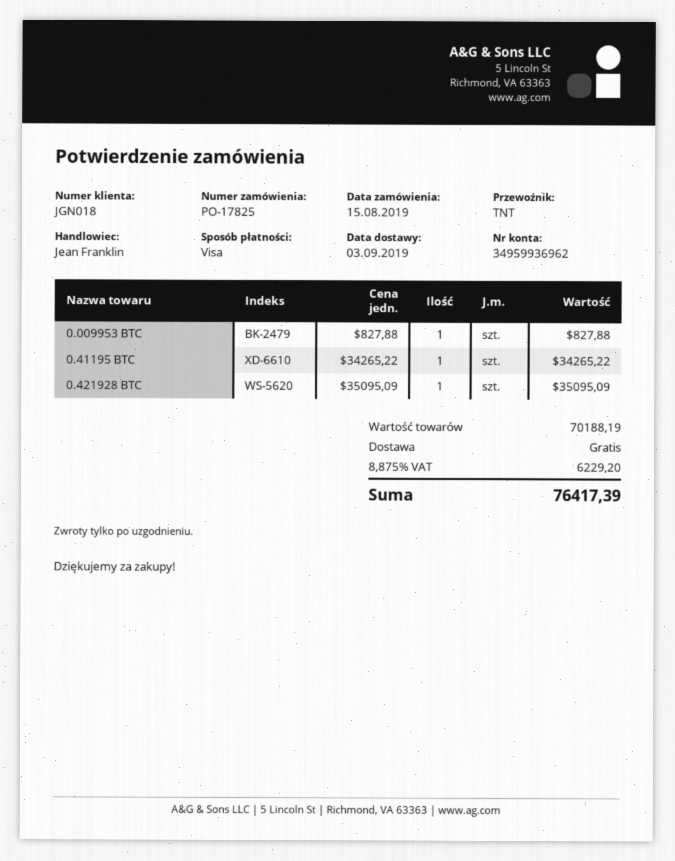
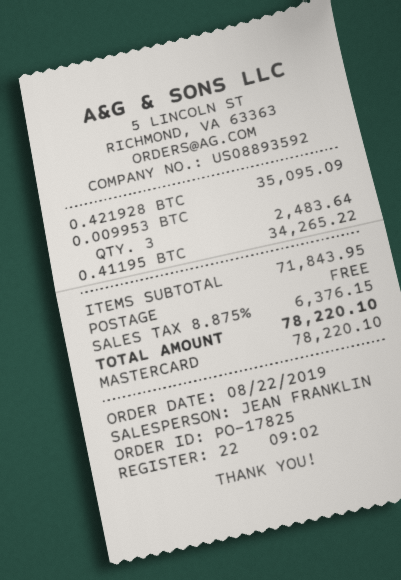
order date: 2019-08-15 -> 2019-08-22
payment method: Visa -> Mastercard
0.009953 BTC: 1 for 827.88 -> 3 for 2483.64
subtotal: 70188.19 -> 71843.95
tax: 8.875% = 6229.20 -> 8.875% = 6376.15
total: 76417.39 -> 78220.10

